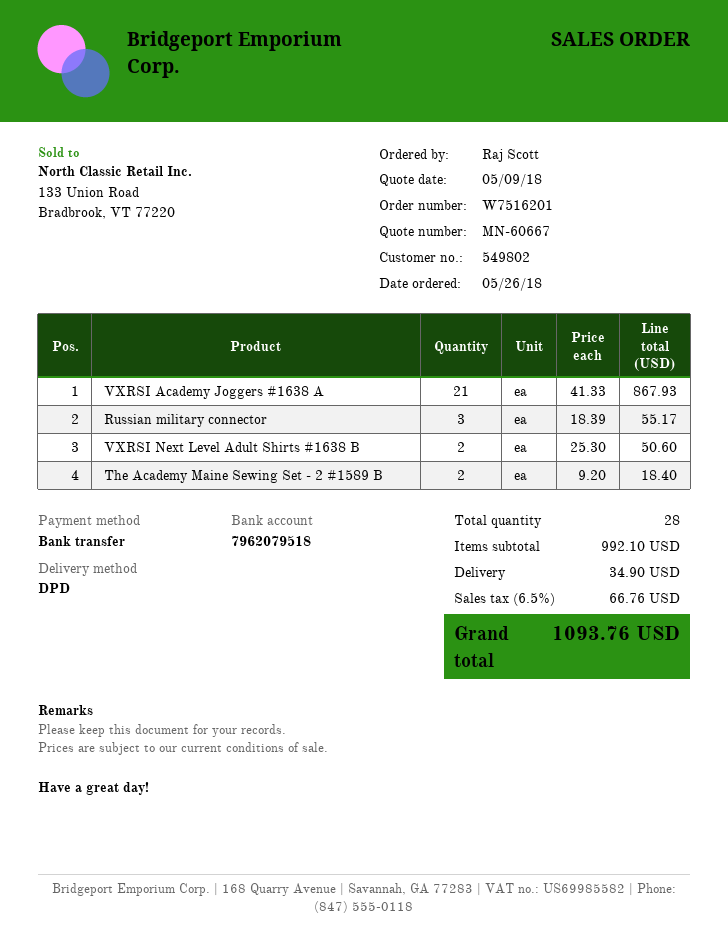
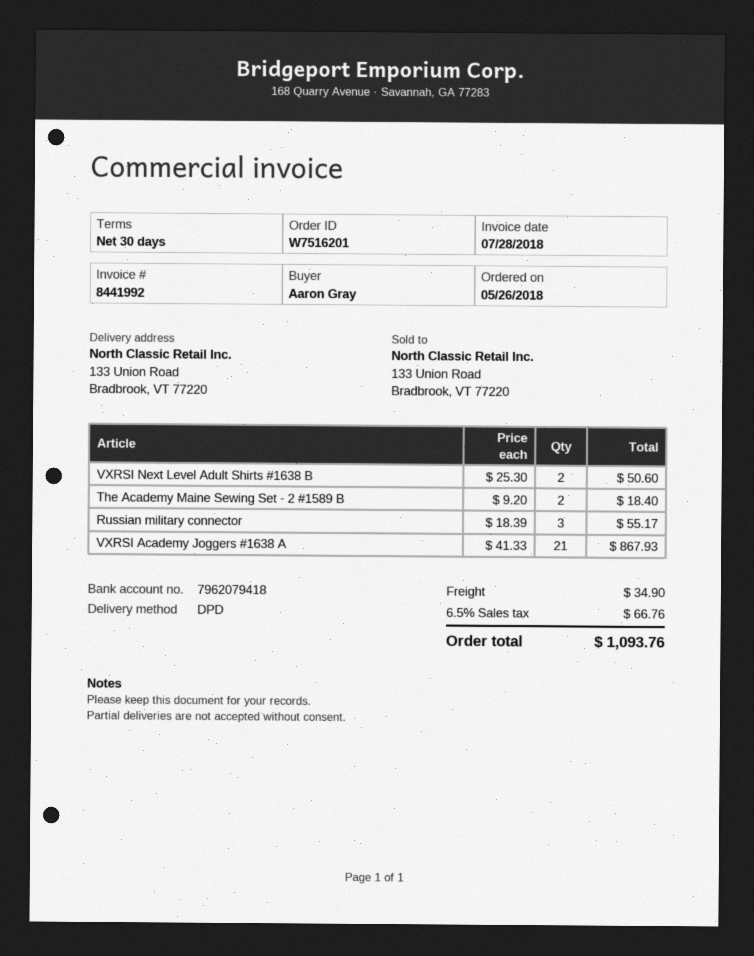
ordered by: Raj Scott -> Aaron Gray
bank account: 7962079518 -> 7962079418

